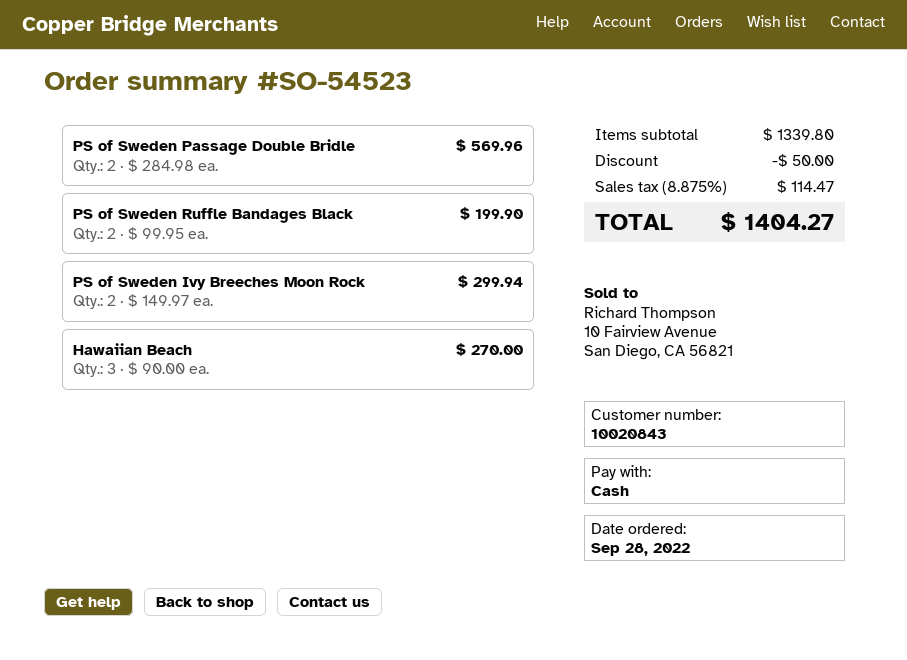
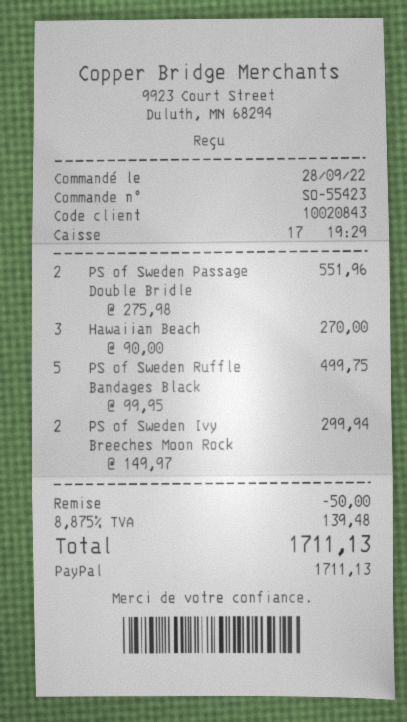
order number: SO-54523 -> SO-55423
payment method: cash -> PayPal
PS of Sweden Passage Double Bridle: 2 x 284.98 = 569.96 -> 2 x 275.98 = 551.96
PS of Sweden Ruffle Bandages Black: 2 x 99.95 = 199.90 -> 5 x 99.95 = 499.75
tax: 8.875% = 114.47 -> 8.875% = 139.48
total: 1404.27 -> 1711.13

